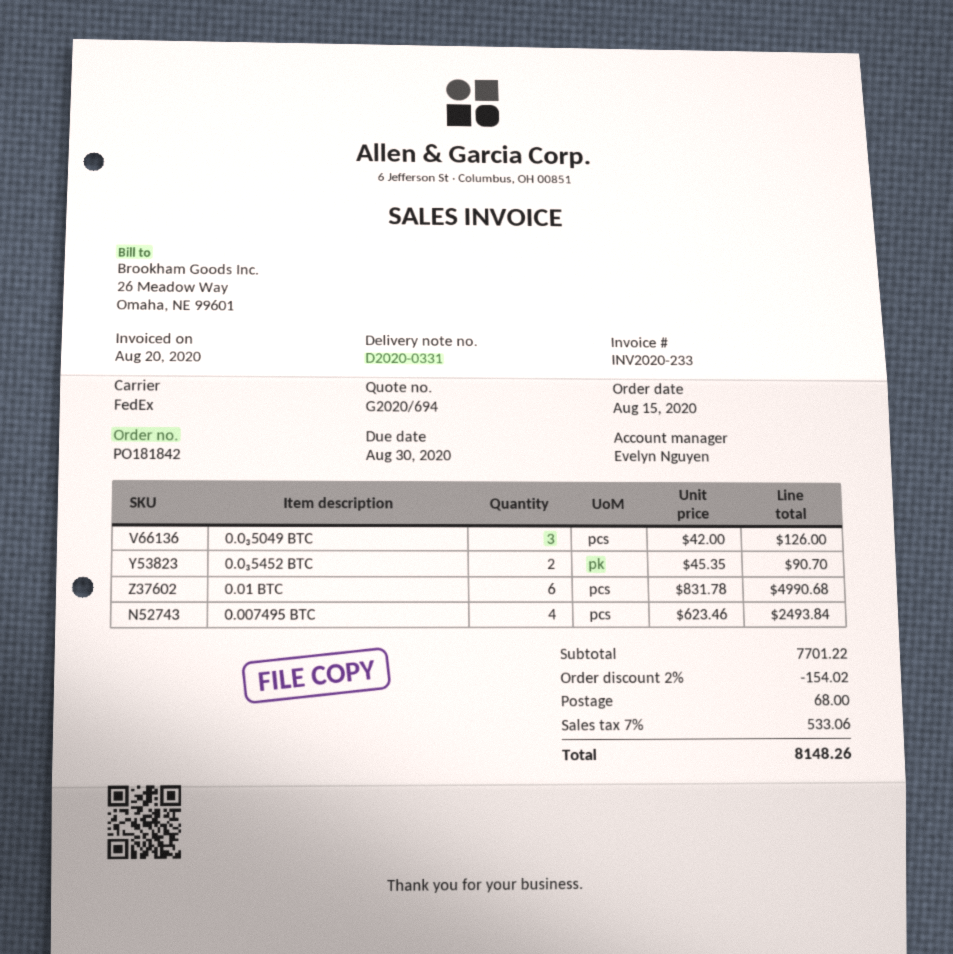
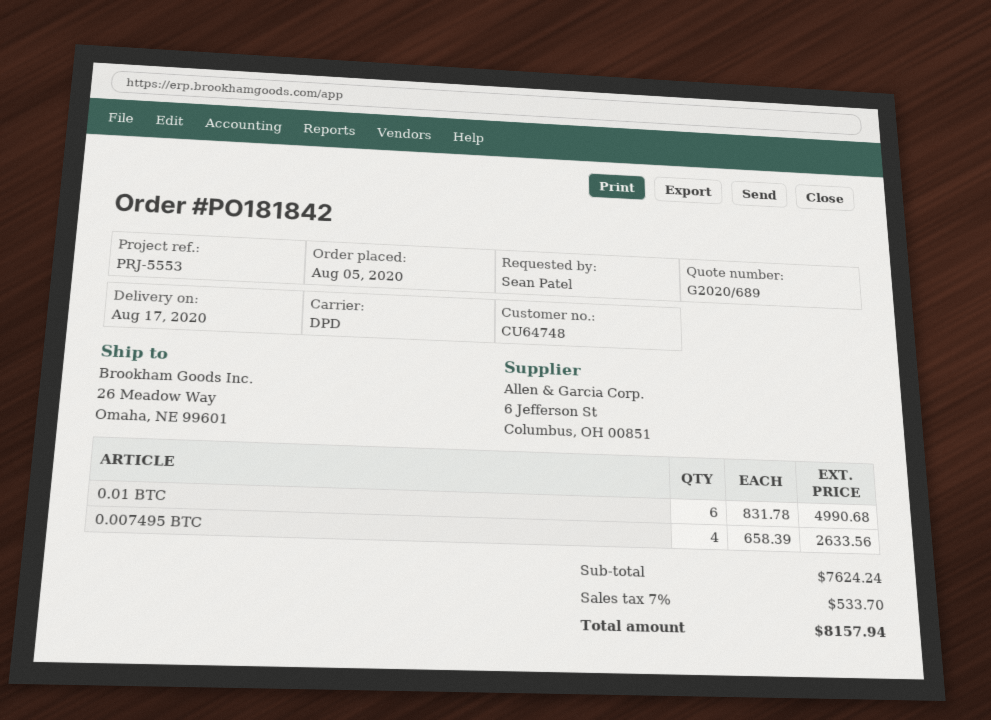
quote number: G2020/694 -> G2020/689
order date: 2020-08-15 -> 2020-08-05
shipping method: FedEx -> DPD
0.0₃5049 BTC: 3 x 42.00 = 126.00 -> none
0.0₃5452 BTC: 2 x 45.35 = 90.70 -> none
0.007495 BTC: 4 x 623.46 = 2493.84 -> 4 x 658.39 = 2633.56
subtotal: 7701.22 -> 7624.24
discount: 2% = 154.02 -> none
shipping: 68.00 -> none
tax: 7% = 533.06 -> 7% = 533.70
total: 8148.26 -> 8157.94

